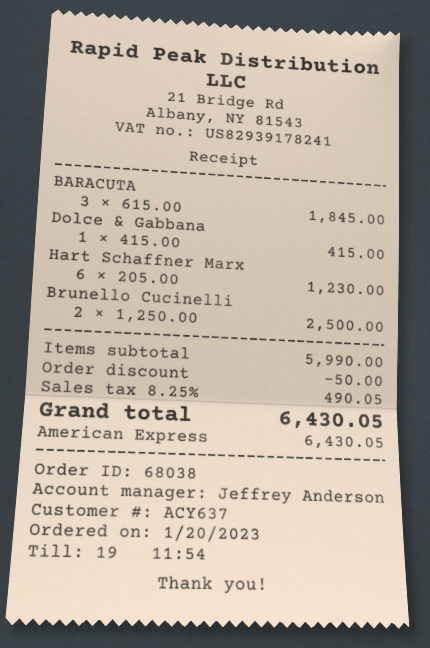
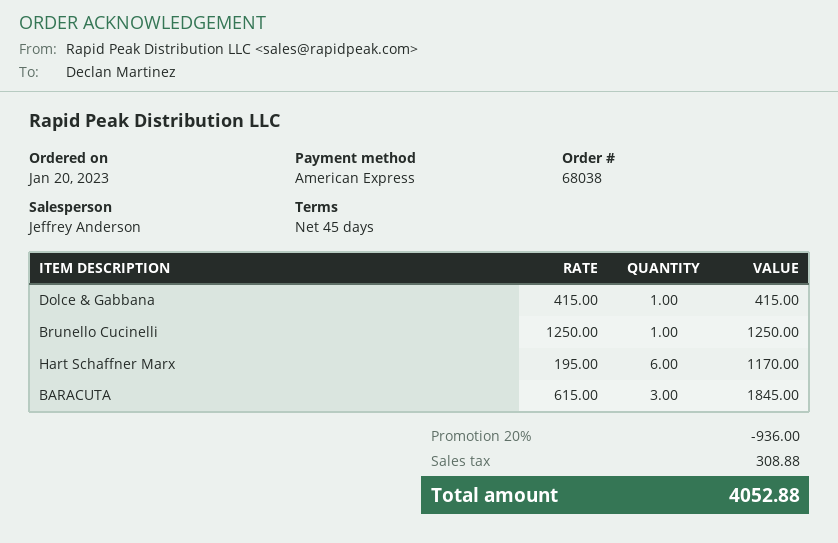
Hart Schaffner Marx: 6 x 205.00 = 1230.00 -> 6 x 195.00 = 1170.00
Brunello Cucinelli: 2 x 1250.00 = 2500.00 -> 1 x 1250.00 = 1250.00
discount: 50.00 -> 936.00
tax: 490.05 -> 308.88
total: 6430.05 -> 4052.88

